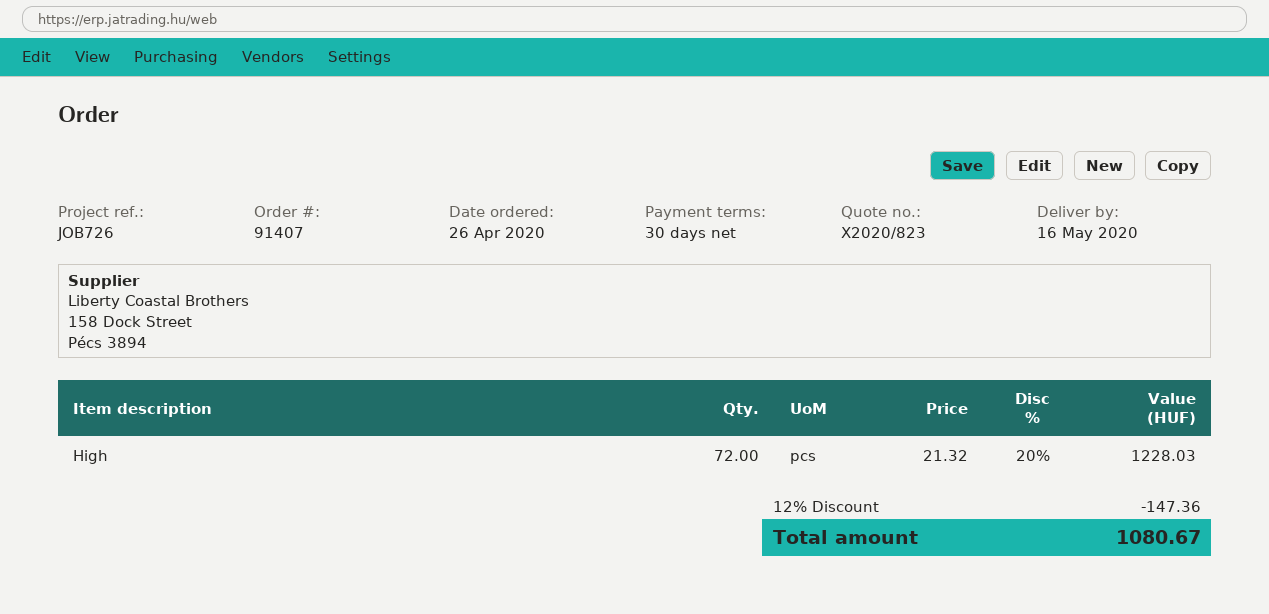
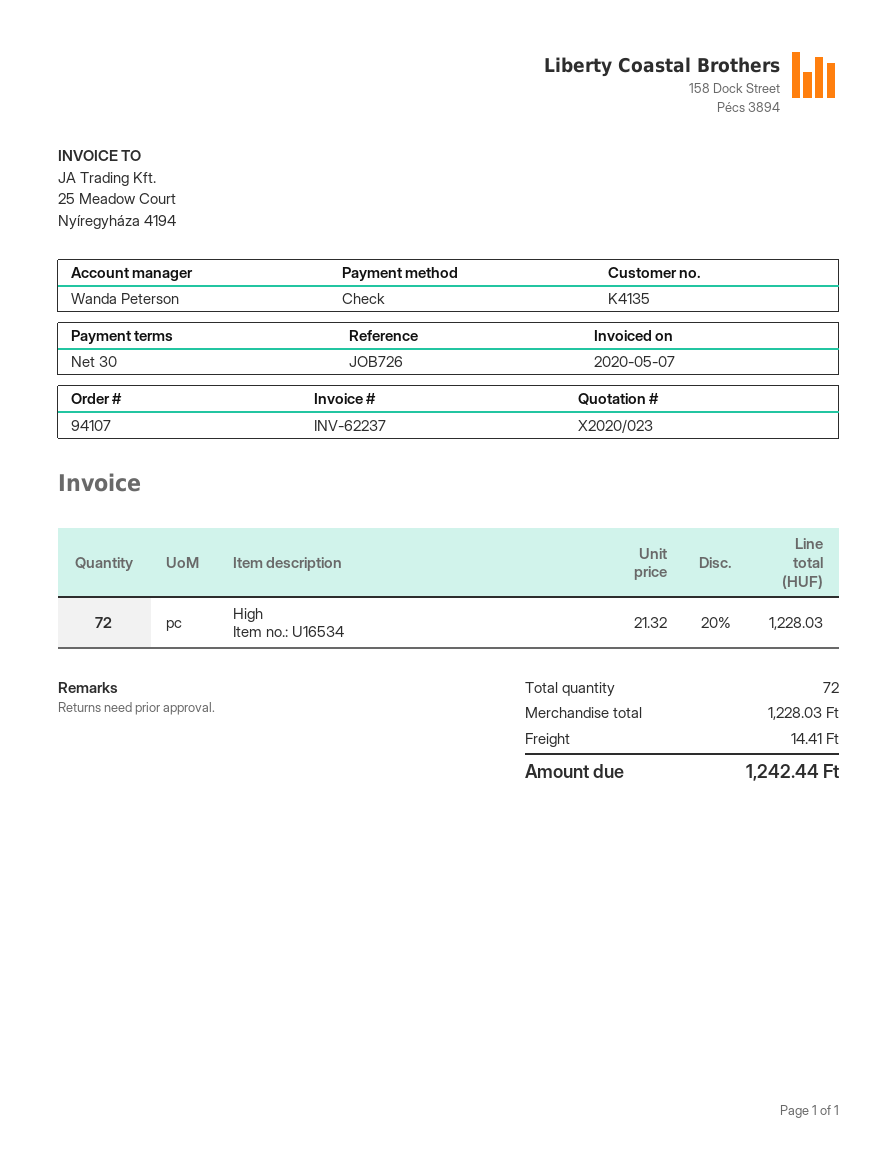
quote number: X2020/823 -> X2020/023
order number: 91407 -> 94107
discount: 12% = 147.36 -> none
shipping: none -> 14.41
total: 1080.67 -> 1242.44

